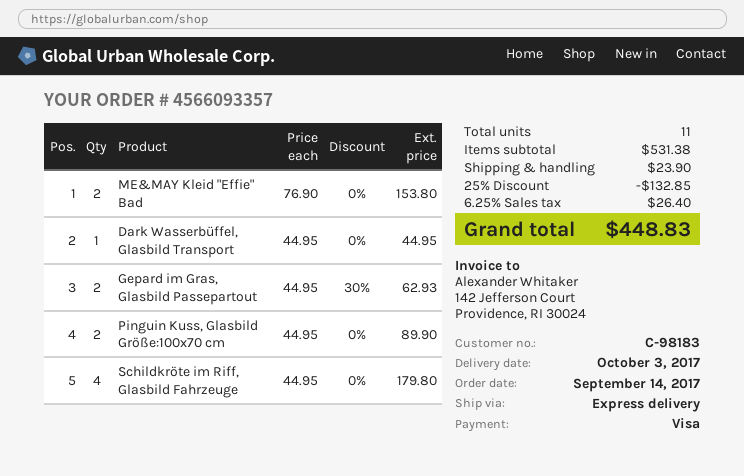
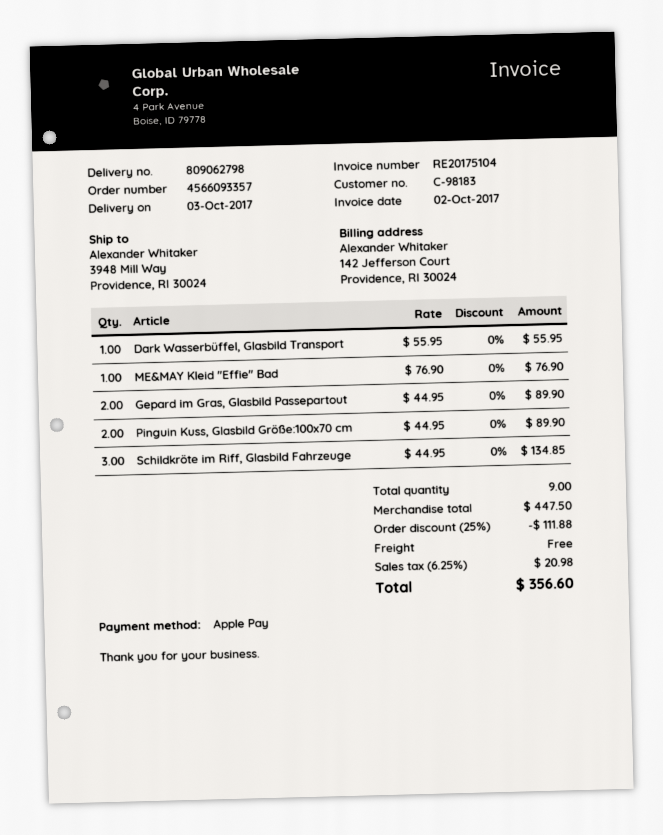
payment method: Visa -> Apple Pay
ME&MAY Kleid "Effie" Bad: 2 x 76.90 = 153.80 -> 1 x 76.90 = 76.90
Dark Wasserbüffel, Glasbild Transport: 1 x 44.95 = 44.95 -> 1 x 55.95 = 55.95
Gepard im Gras, Glasbild Passepartout: 2 x 44.95 - 30% = 62.93 -> 2 x 44.95 = 89.90
Schildkröte im Riff, Glasbild Fahrzeuge: 4 x 44.95 = 179.80 -> 3 x 44.95 = 134.85
total quantity: 11 -> 9
subtotal: 531.38 -> 447.50
discount: 25% = 132.85 -> 25% = 111.88
shipping: 23.90 -> 0.00
tax: 6.25% = 26.40 -> 6.25% = 20.98
total: 448.83 -> 356.60

